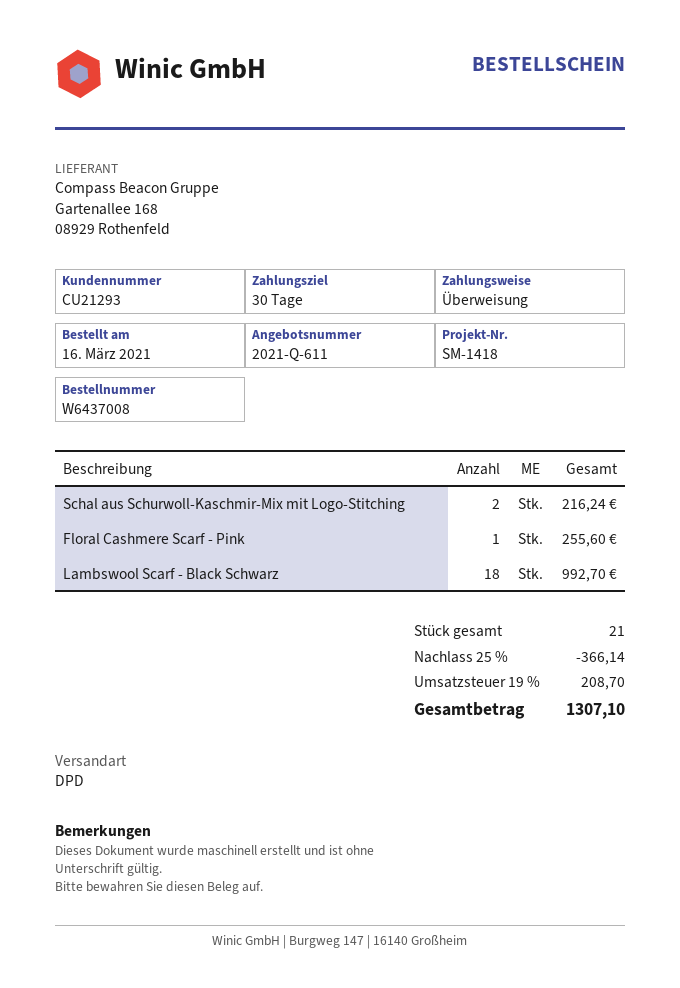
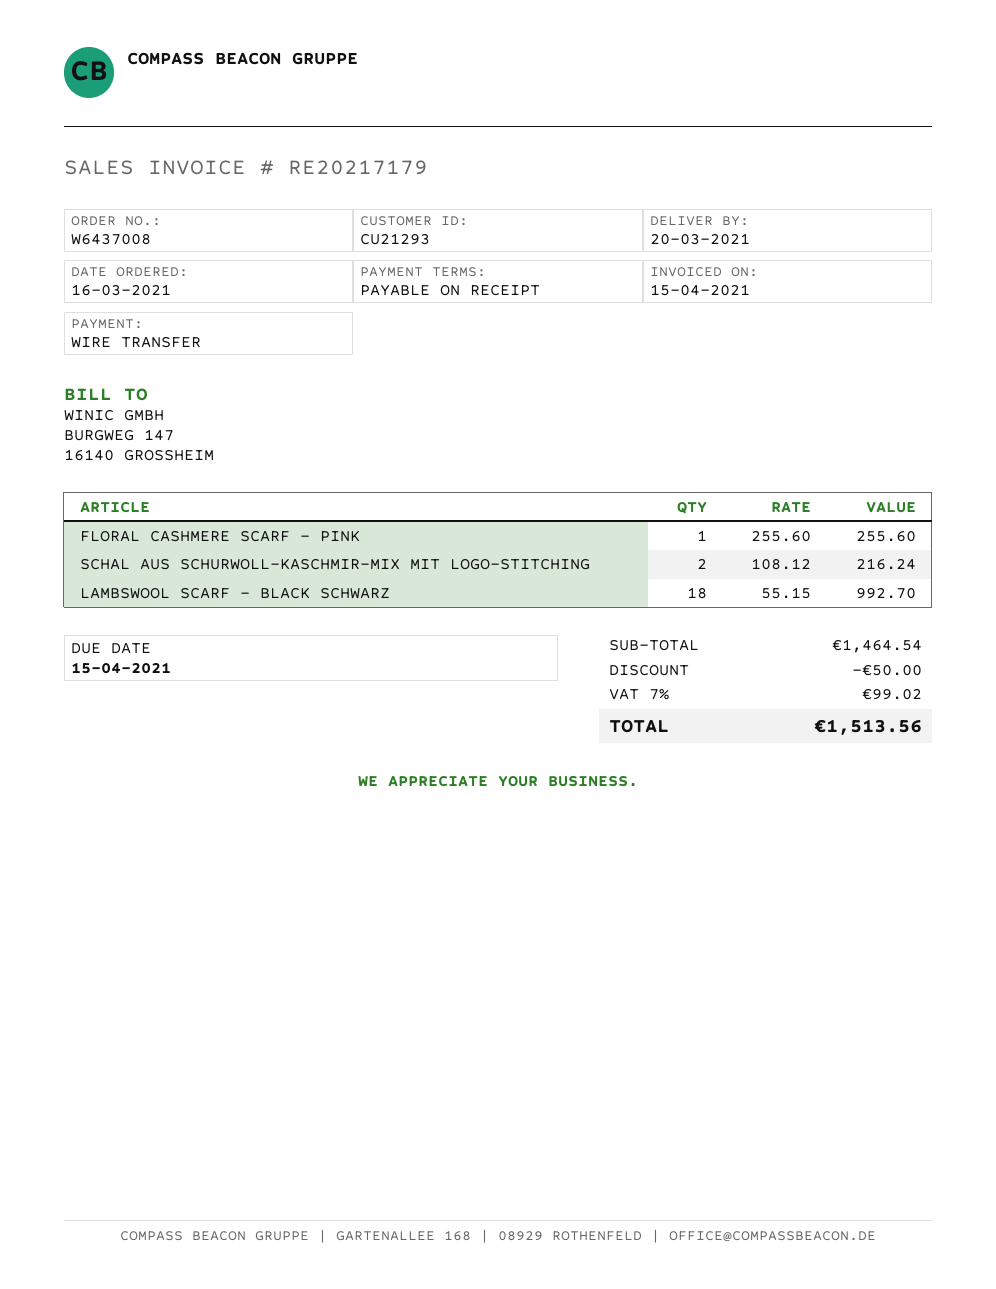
payment terms: 30 days -> on receipt
discount: 366.14 -> 50.00
tax: 19% = 208.70 -> 7% = 99.02
total: 1307.10 -> 1513.56

